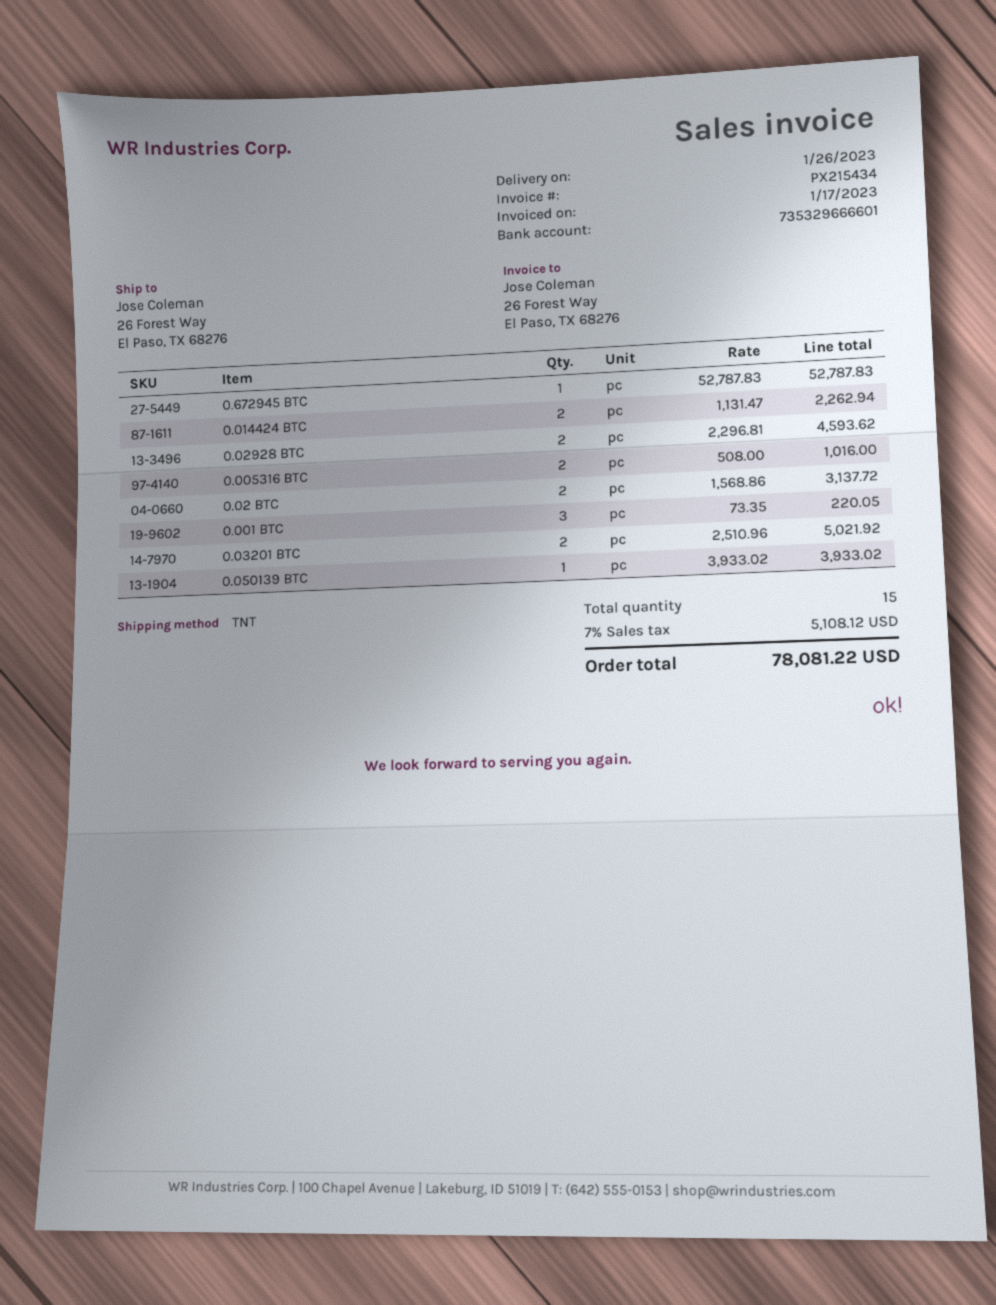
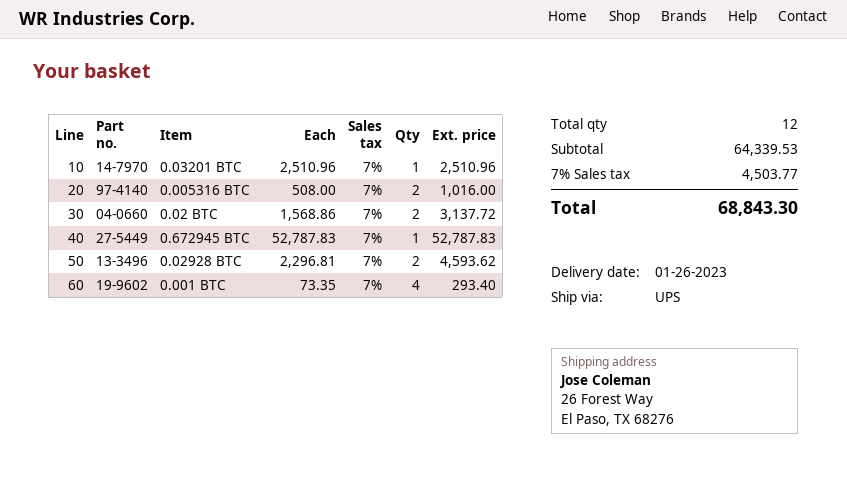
shipping method: TNT -> UPS
0.014424 BTC: 2 x 1131.47 = 2262.94 -> none
0.001 BTC: 3 x 73.35 = 220.05 -> 4 x 73.35 = 293.40
0.03201 BTC: 2 x 2510.96 = 5021.92 -> 1 x 2510.96 = 2510.96
0.050139 BTC: 1 x 3933.02 = 3933.02 -> none
total quantity: 15 -> 12
tax: 7% = 5108.12 -> 7% = 4503.77
total: 78081.22 -> 68843.30

